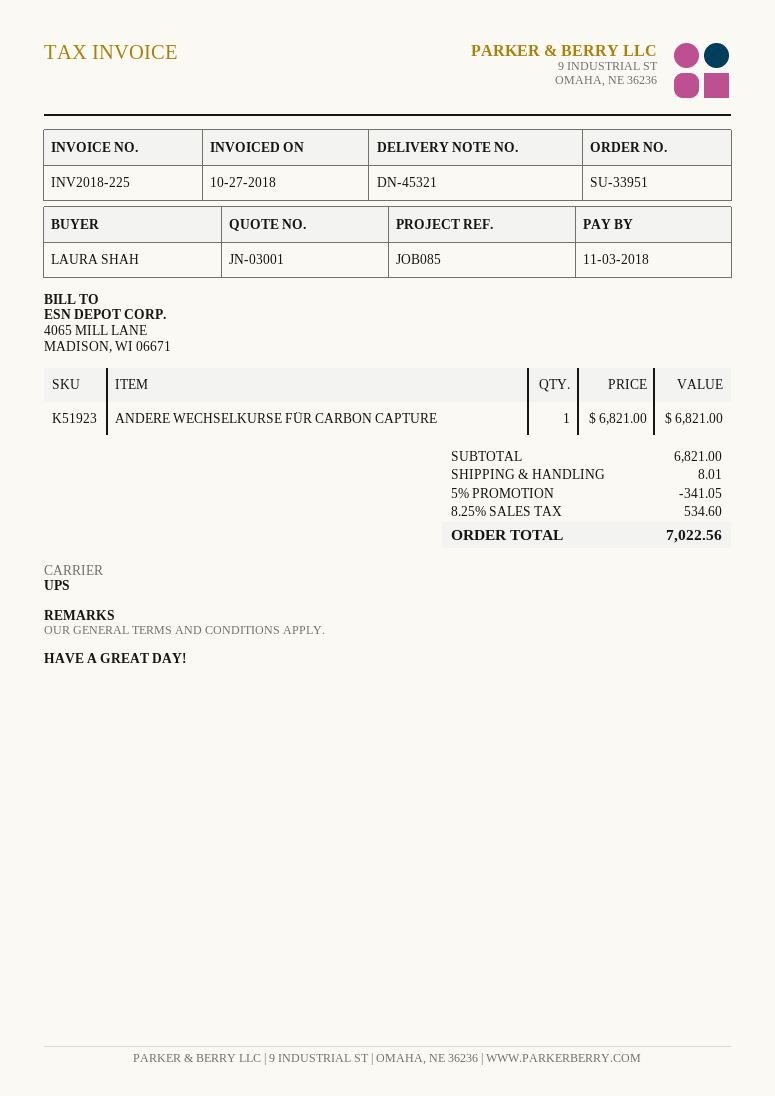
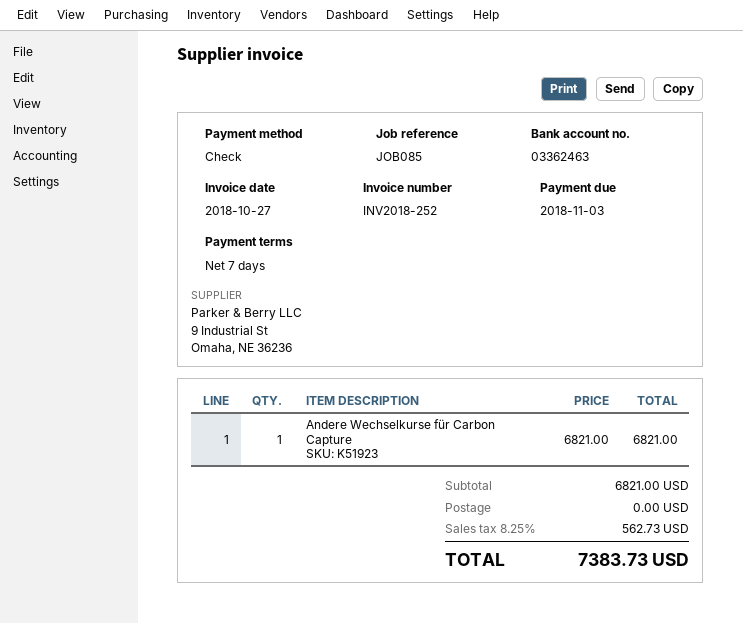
invoice number: INV2018-225 -> INV2018-252
discount: 5% = 341.05 -> none
shipping: 8.01 -> 0.00
tax: 8.25% = 534.60 -> 8.25% = 562.73
total: 7022.56 -> 7383.73

